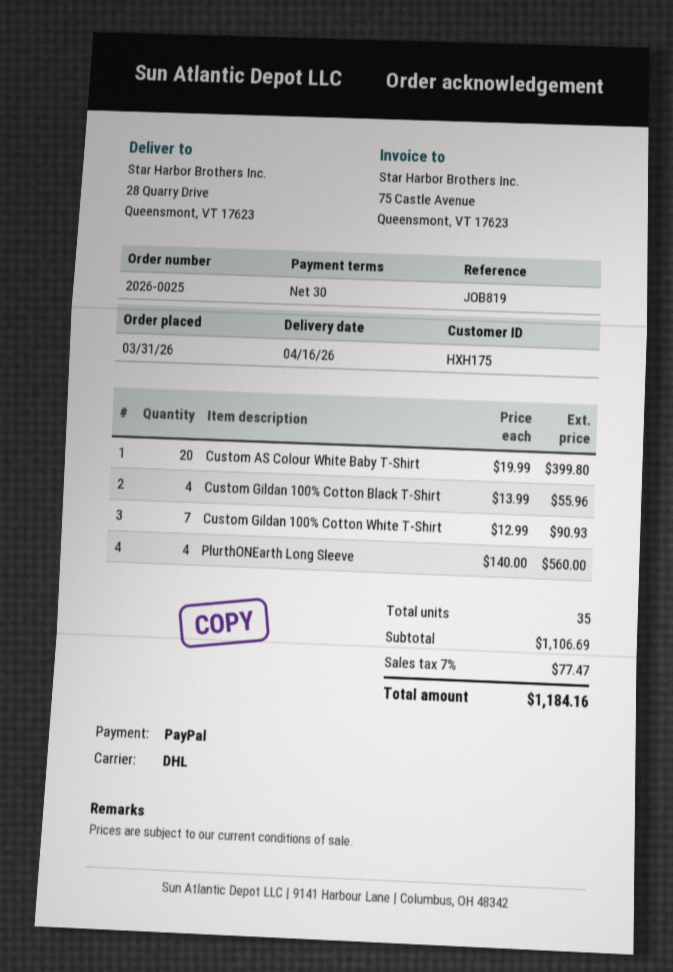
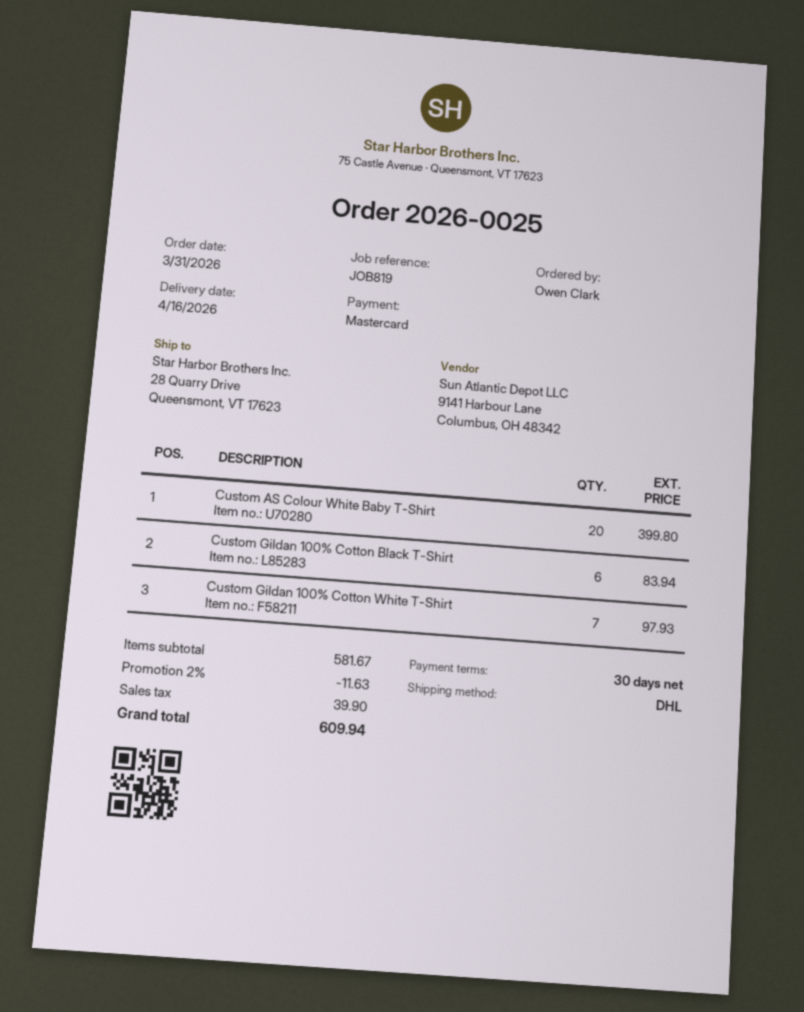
payment method: PayPal -> Mastercard
Custom Gildan 100% Cotton Black T-Shirt: 4 for 55.96 -> 6 for 83.94
Custom Gildan 100% Cotton White T-Shirt: 7 for 90.93 -> 7 for 97.93
PlurthONEarth Long Sleeve: 4 for 560.00 -> none
subtotal: 1106.69 -> 581.67
discount: none -> 2% = 11.63
tax: 77.47 -> 39.90
total: 1184.16 -> 609.94

